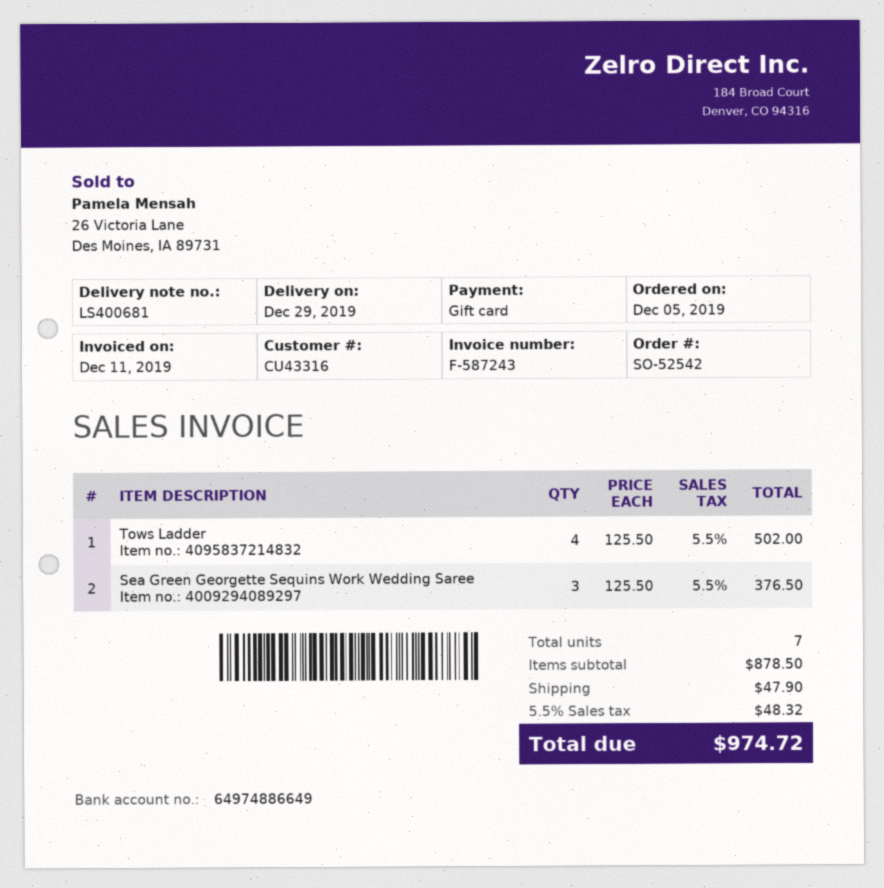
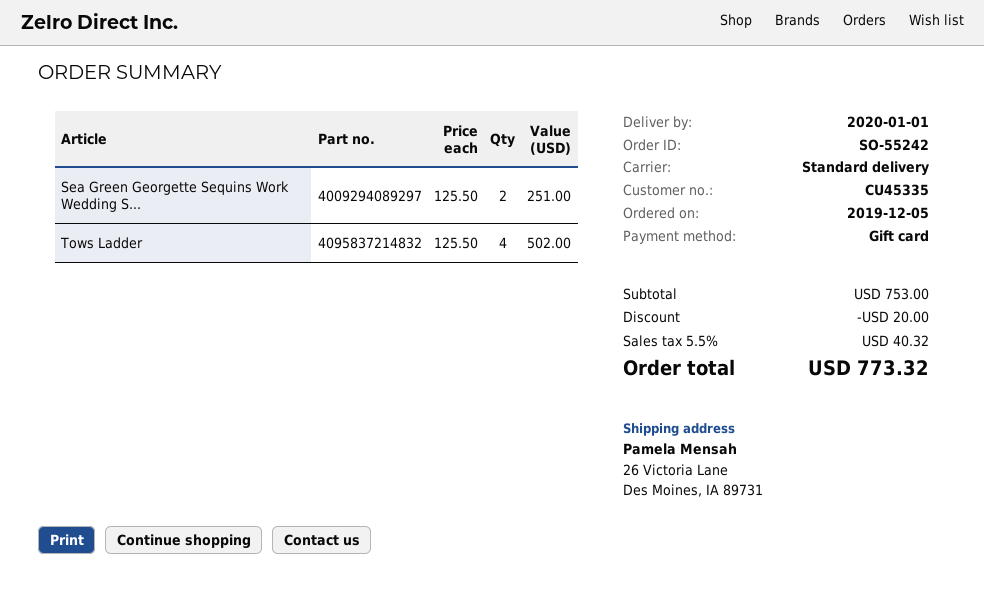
order number: SO-52542 -> SO-55242
delivery date: 2019-12-29 -> 2020-01-01
customer number: CU43316 -> CU45335
Sea Green Georgette Sequins Work Wedding Saree: 3 x 125.50 = 376.50 -> 2 x 125.50 = 251.00
subtotal: 878.50 -> 753.00
discount: none -> 20.00
shipping: 47.90 -> none
tax: 5.5% = 48.32 -> 5.5% = 40.32
total: 974.72 -> 773.32

